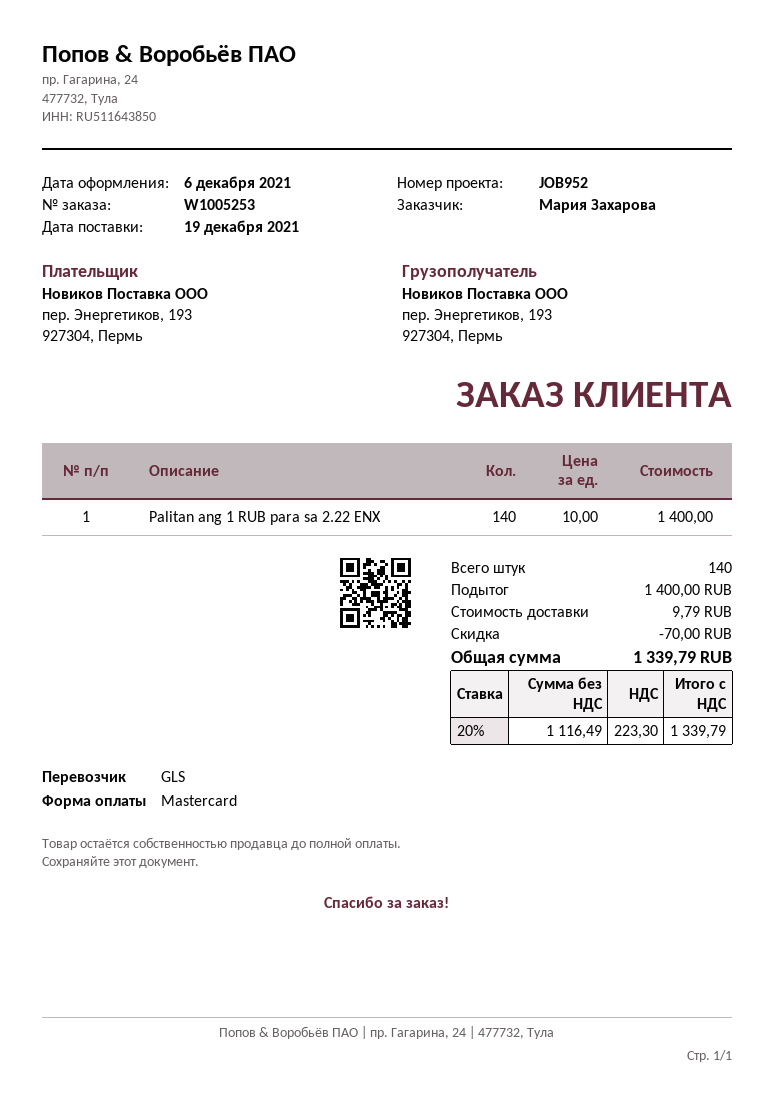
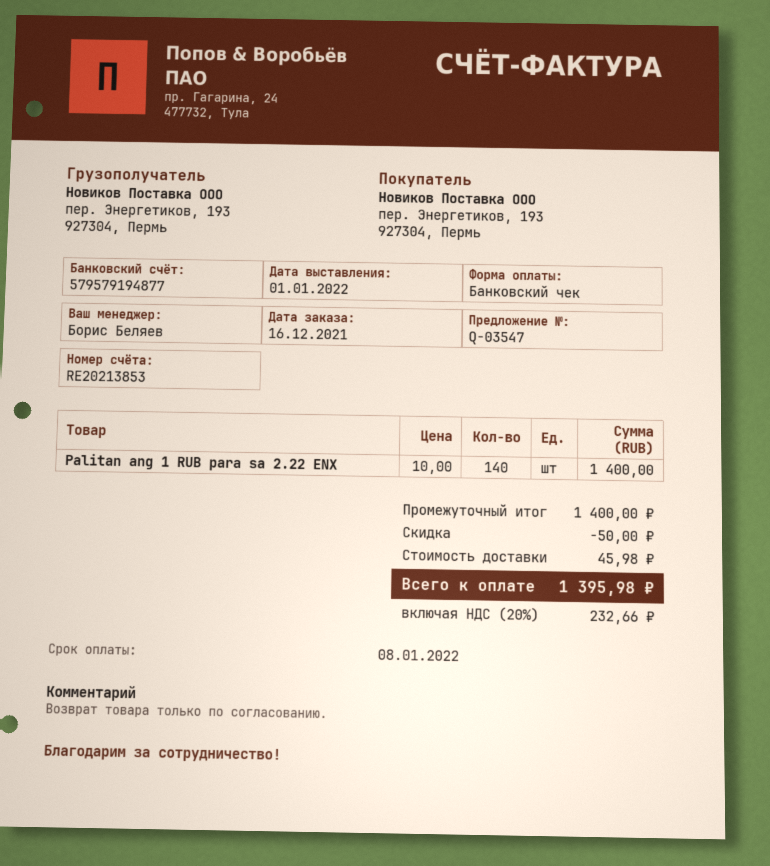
order date: 2021-12-06 -> 2021-12-16
payment method: Mastercard -> cheque
discount: 70.00 -> 50.00
shipping: 9.79 -> 45.98
tax: 20% = 223.30 -> 20% = 232.66
total: 1339.79 -> 1395.98

